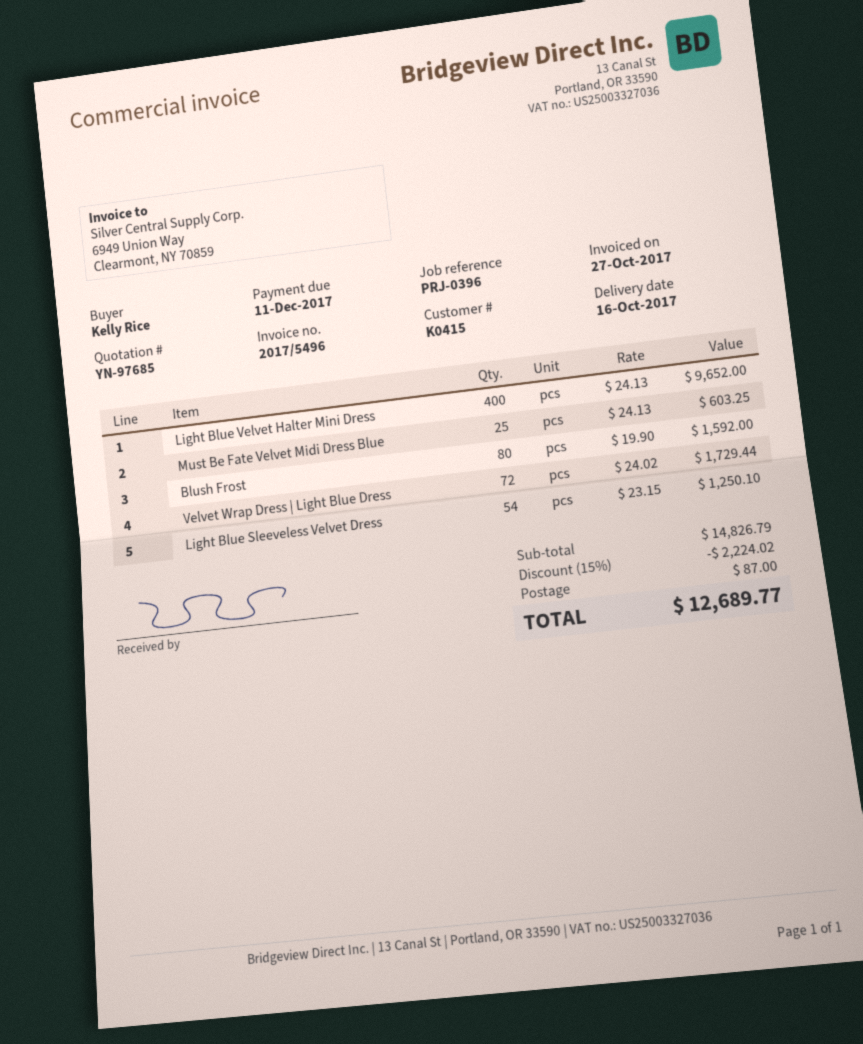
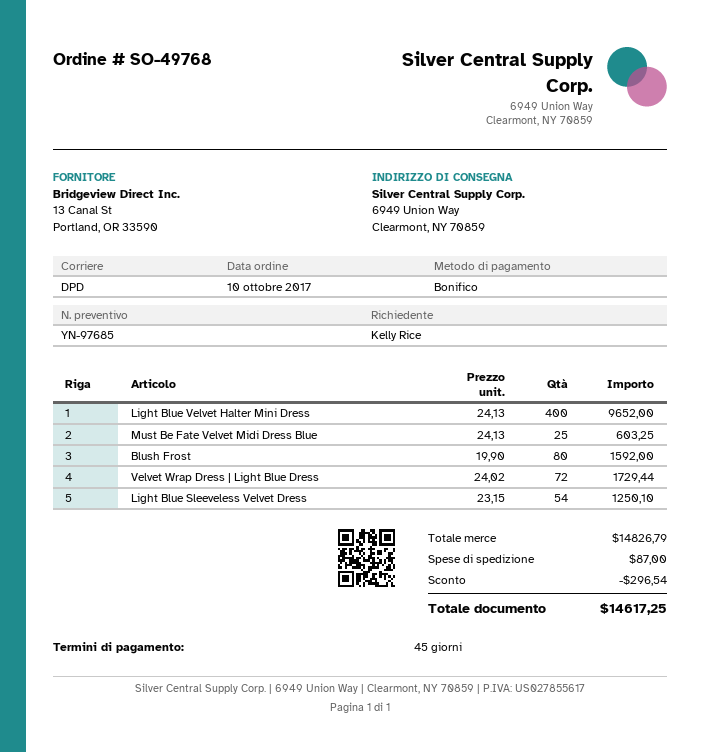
discount: 2224.02 -> 296.54
total: 12689.77 -> 14617.25

